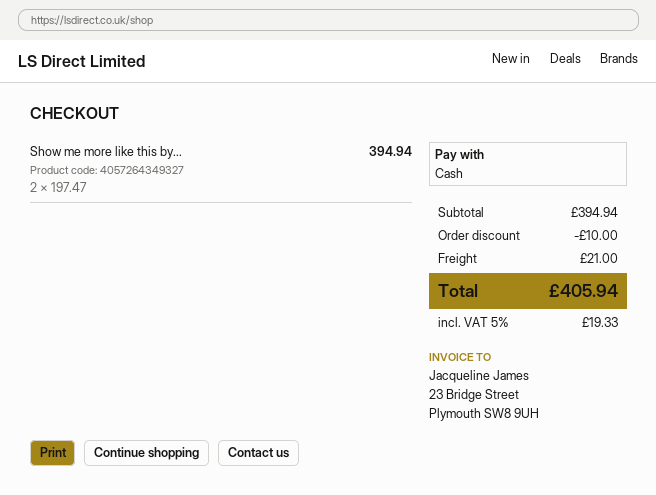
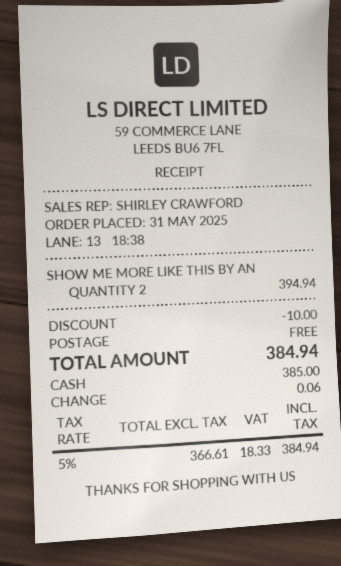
shipping: 21.00 -> 0.00
tax: 5% = 19.33 -> 5% = 18.33
total: 405.94 -> 384.94

